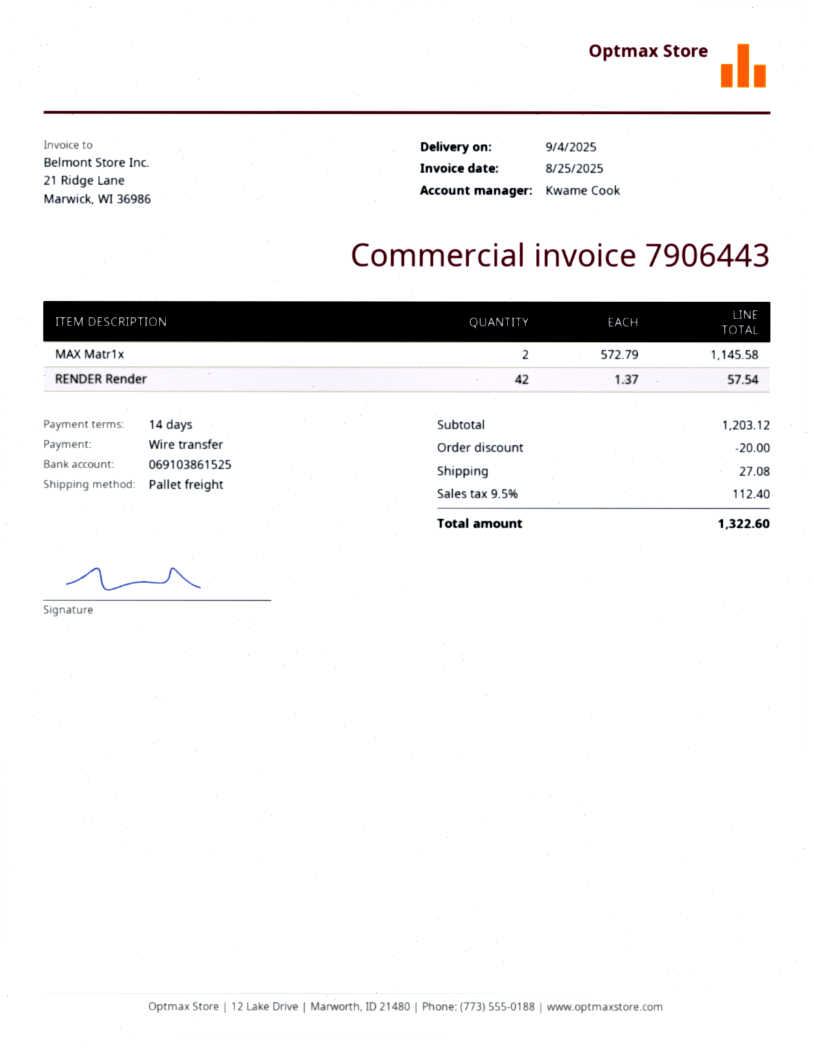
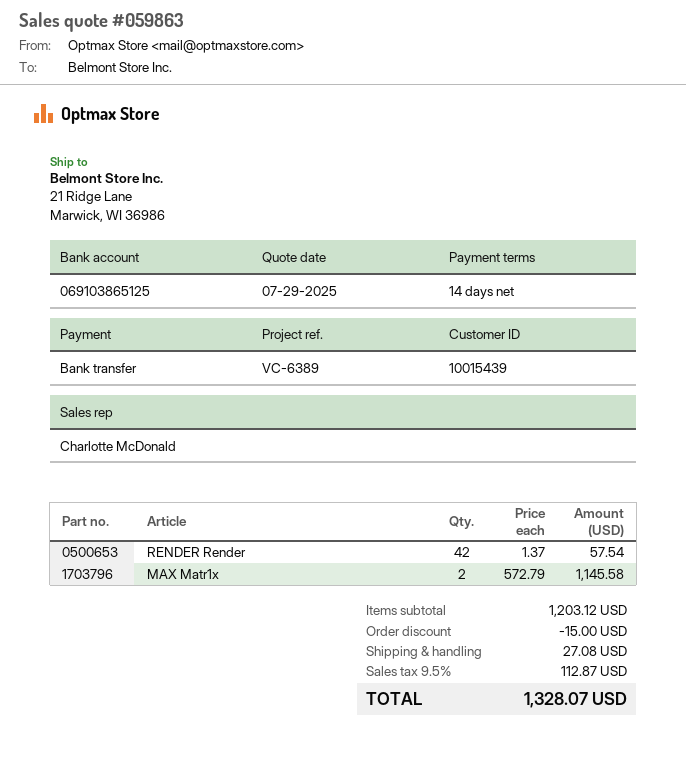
sales rep: Kwame Cook -> Charlotte McDonald
bank account: 069103861525 -> 069103865125
discount: 20.00 -> 15.00
tax: 9.5% = 112.40 -> 9.5% = 112.87
total: 1322.60 -> 1328.07

